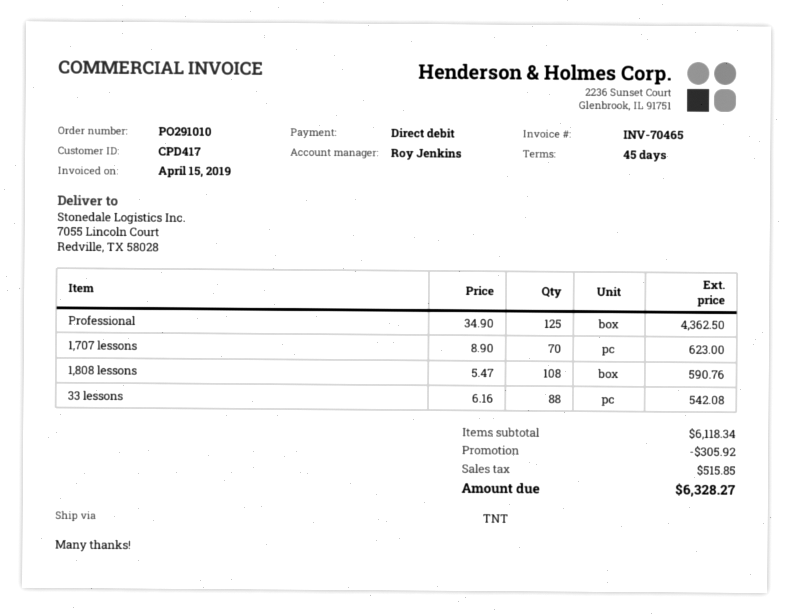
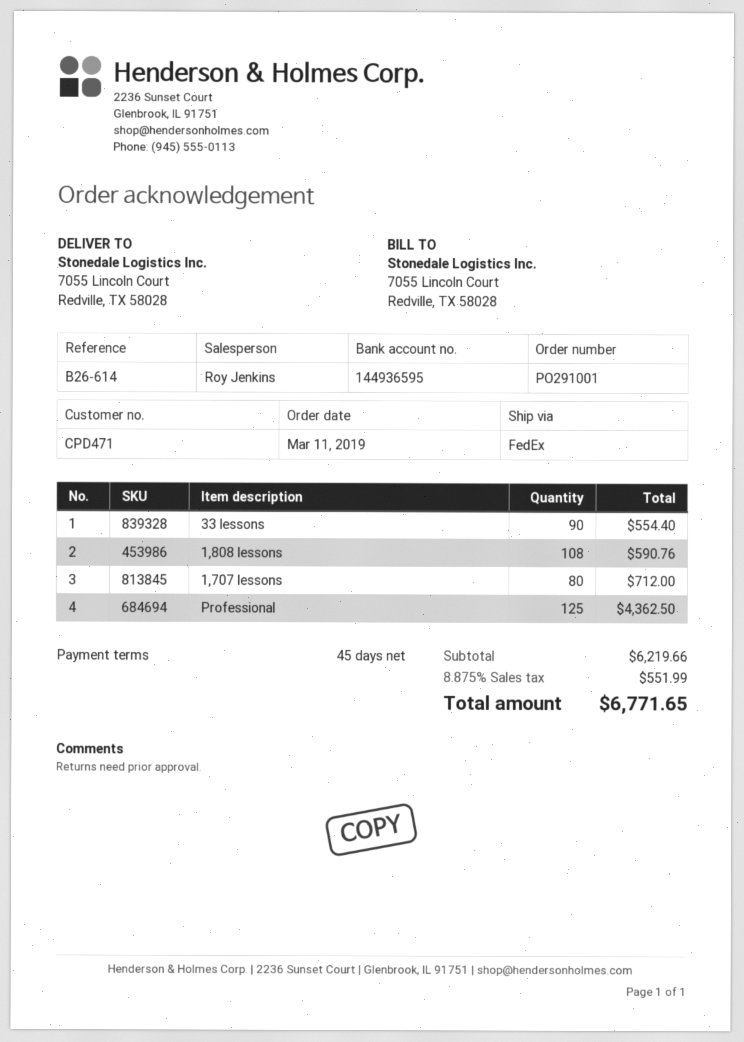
order number: PO291010 -> PO291001
customer number: CPD417 -> CPD471
shipping method: TNT -> FedEx
1,707 lessons: 70 for 623.00 -> 80 for 712.00
33 lessons: 88 for 542.08 -> 90 for 554.40
subtotal: 6118.34 -> 6219.66
discount: 305.92 -> none
tax: 515.85 -> 551.99
total: 6328.27 -> 6771.65

